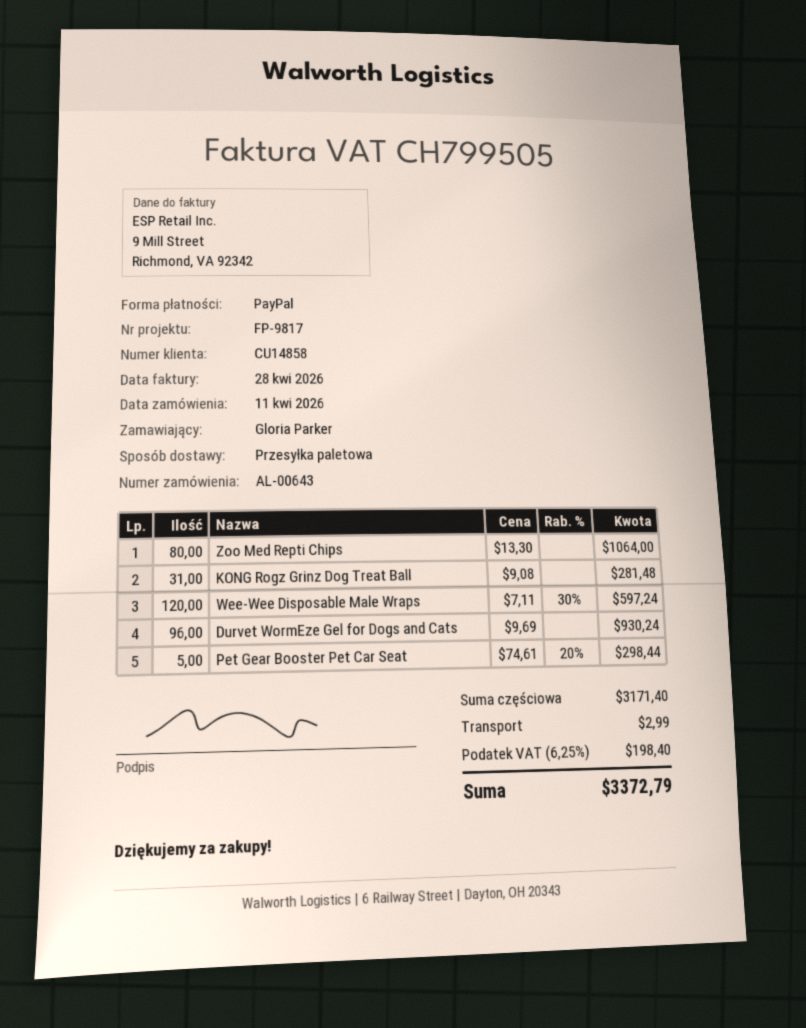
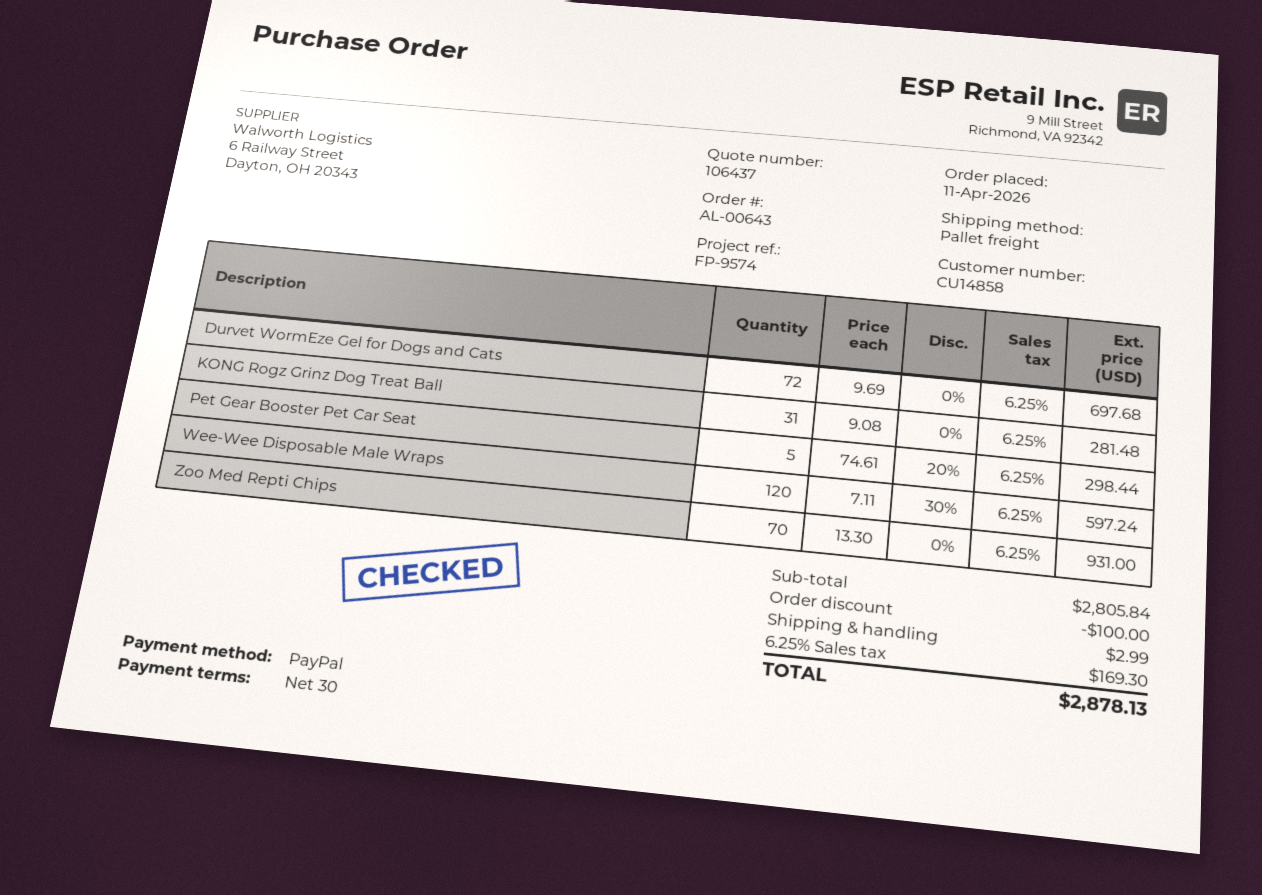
reference: FP-9817 -> FP-9574
Zoo Med Repti Chips: 80 x 13.30 = 1064.00 -> 70 x 13.30 = 931.00
Durvet WormEze Gel for Dogs and Cats: 96 x 9.69 = 930.24 -> 72 x 9.69 = 697.68
subtotal: 3171.40 -> 2805.84
discount: none -> 100.00
tax: 6.25% = 198.40 -> 6.25% = 169.30
total: 3372.79 -> 2878.13

